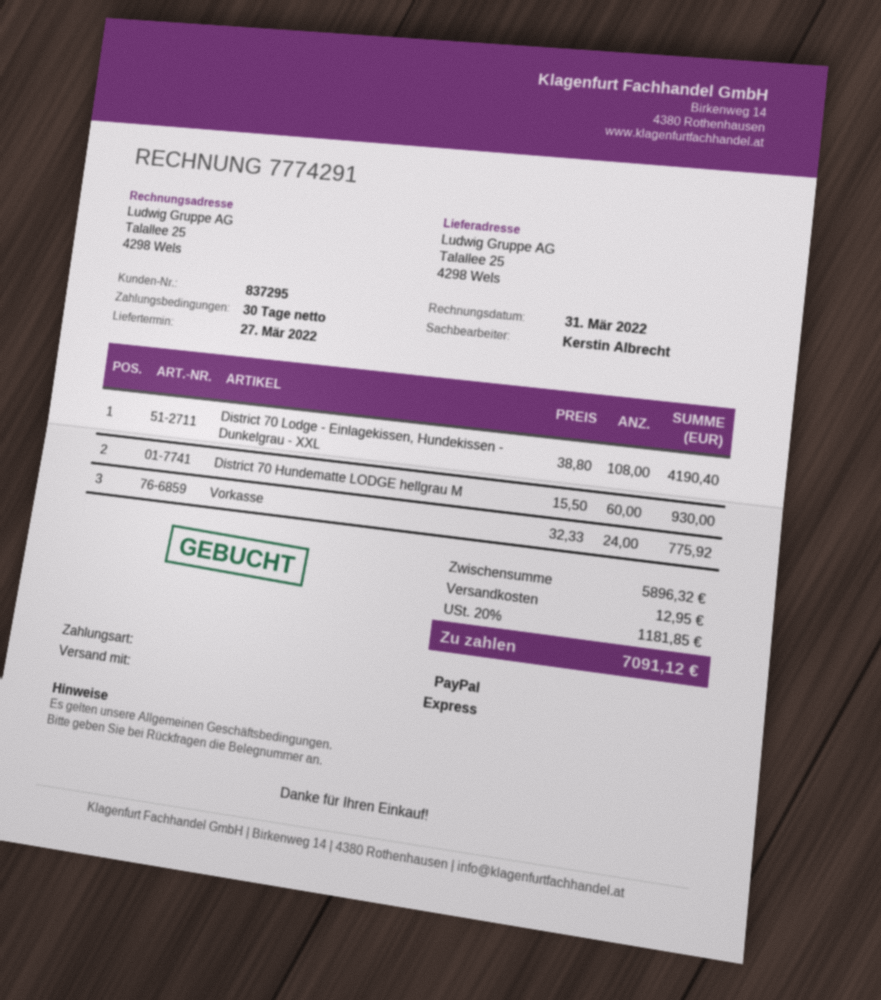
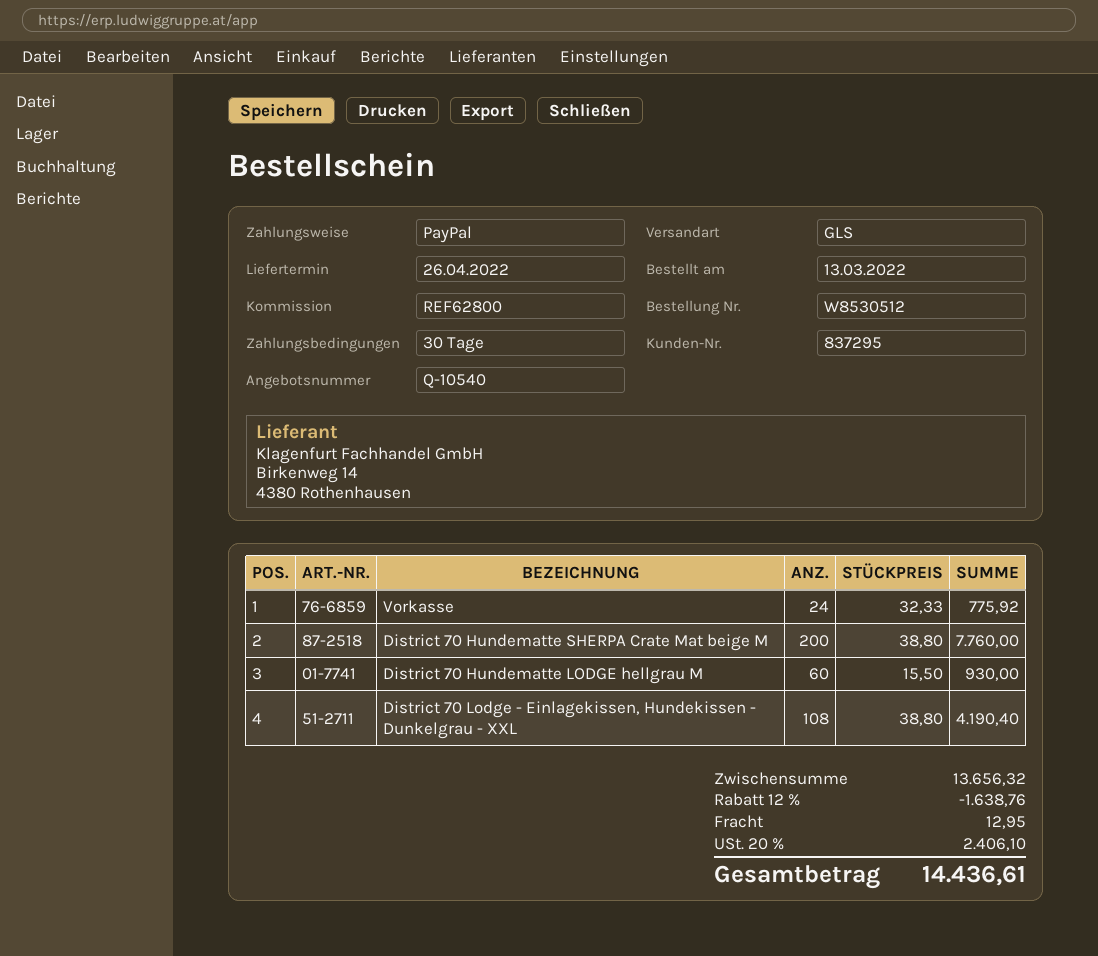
delivery date: 2022-03-27 -> 2022-04-26
shipping method: express -> GLS
District 70 Hundematte SHERPA Crate Mat beige M: none -> 200 x 38.80 = 7760.00
subtotal: 5896.32 -> 13656.32
discount: none -> 12% = 1638.76
tax: 20% = 1181.85 -> 20% = 2406.10
total: 7091.12 -> 14436.61

